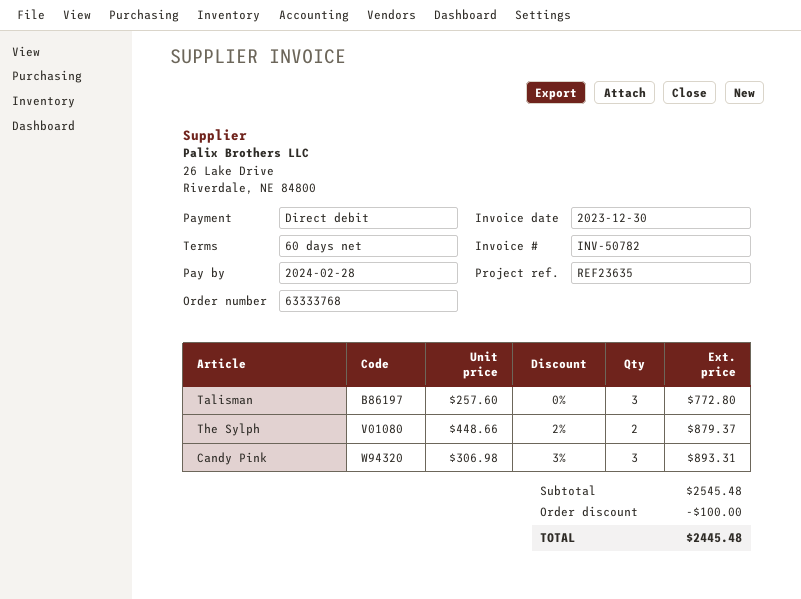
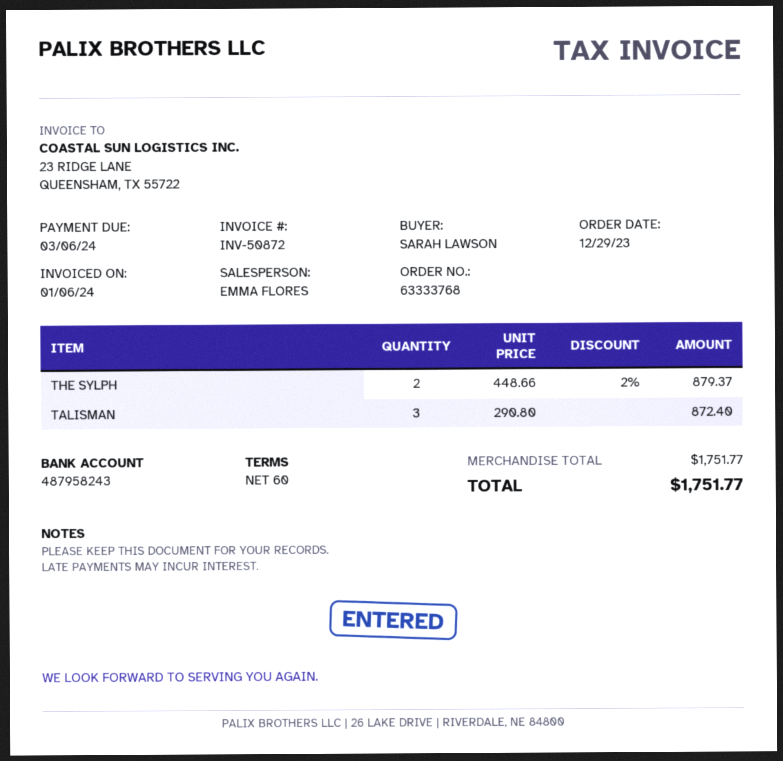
invoice number: INV-50782 -> INV-50872
invoice date: 2023-12-30 -> 2024-01-06
due date: 2024-02-28 -> 2024-03-06
Talisman: 3 x 257.60 = 772.80 -> 3 x 290.80 = 872.40
Candy Pink: 3 x 306.98 - 3% = 893.31 -> none
subtotal: 2545.48 -> 1751.77
discount: 100.00 -> none
total: 2445.48 -> 1751.77

